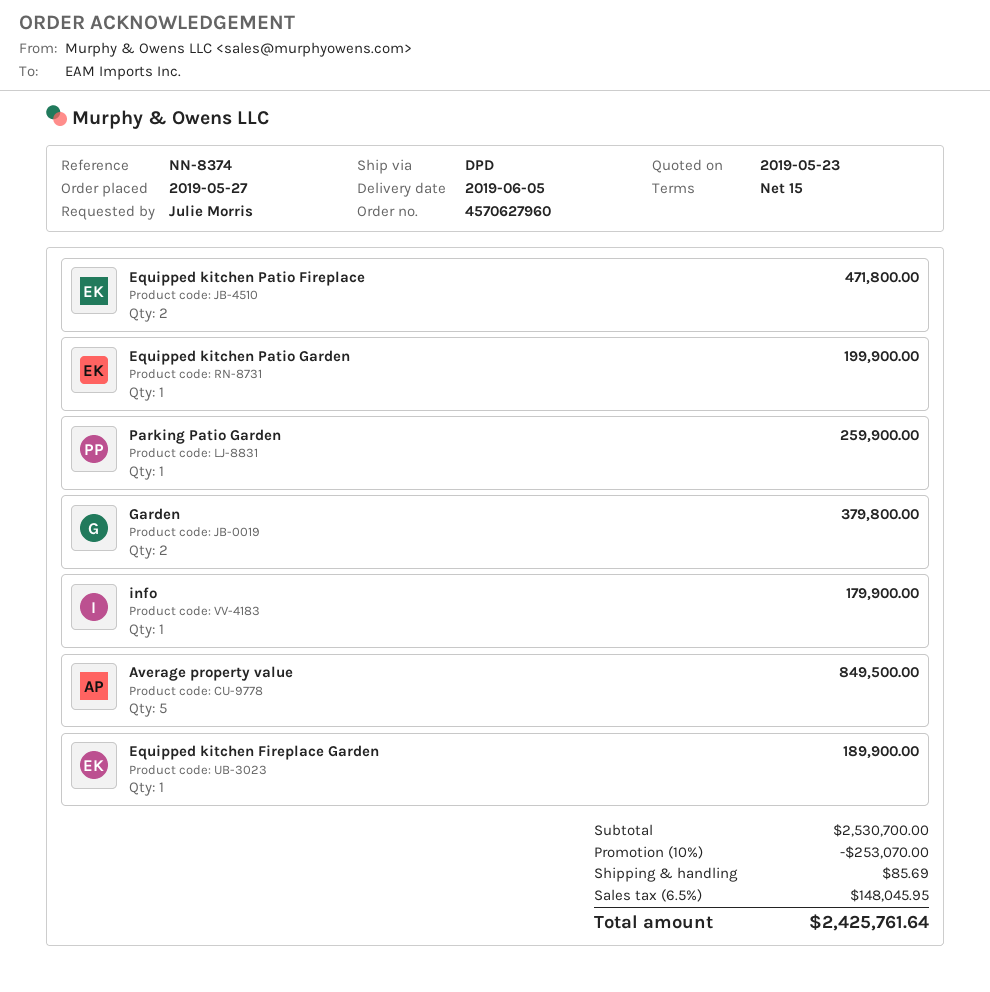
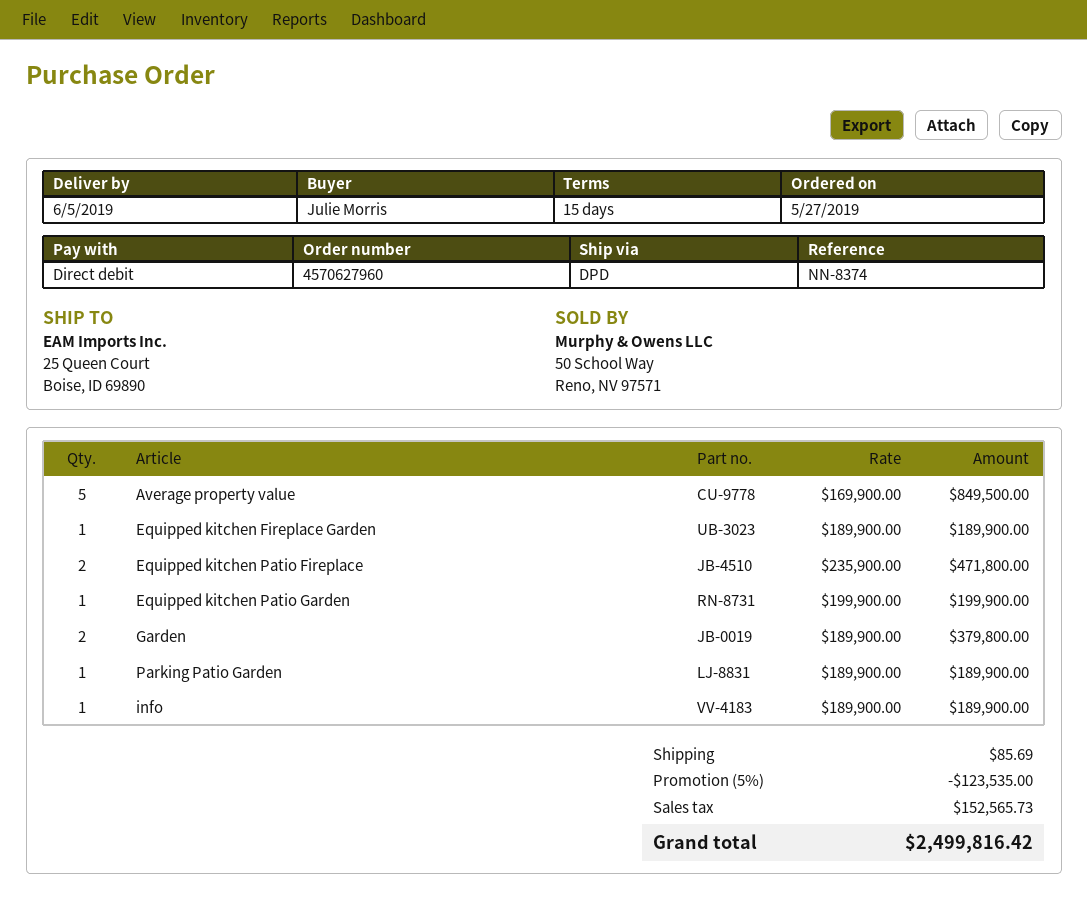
Parking Patio Garden: 1 for 259900.00 -> 1 for 189900.00
info: 1 for 179900.00 -> 1 for 189900.00
discount: 10% = 253070.00 -> 5% = 123535.00
tax: 148045.95 -> 152565.73
total: 2425761.64 -> 2499816.42

